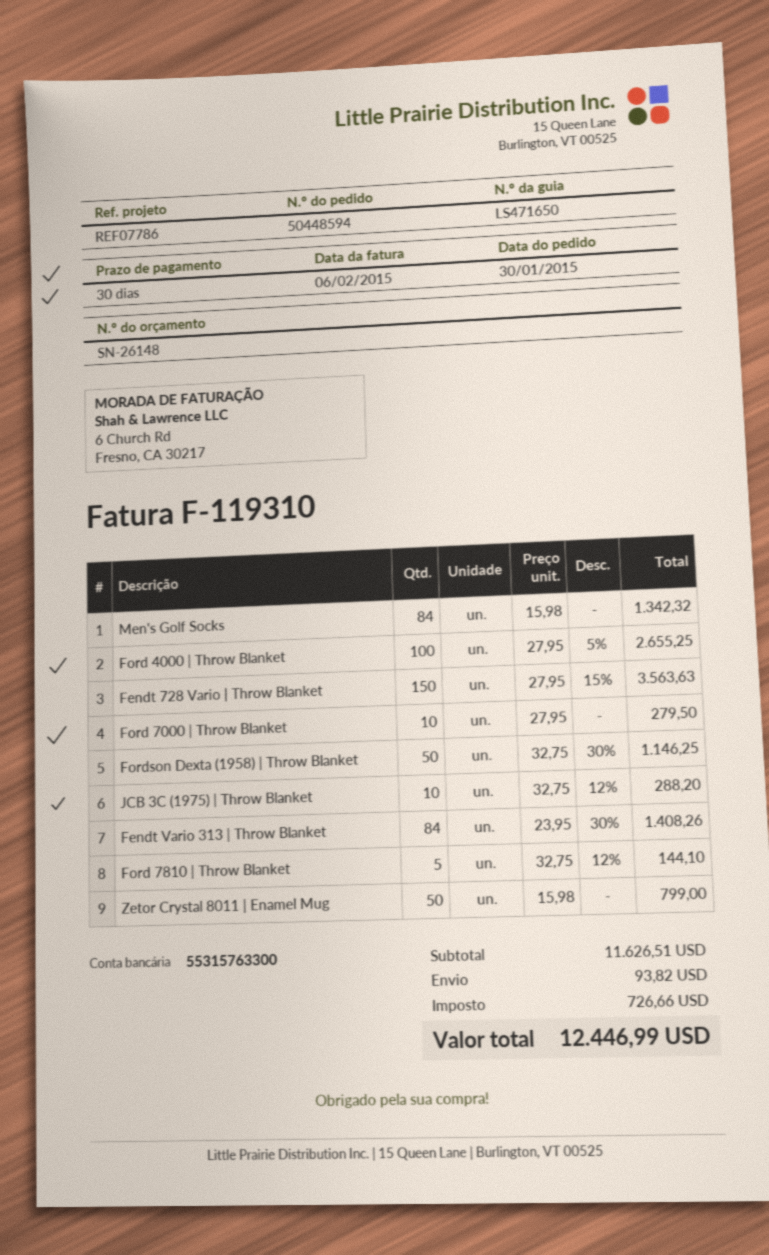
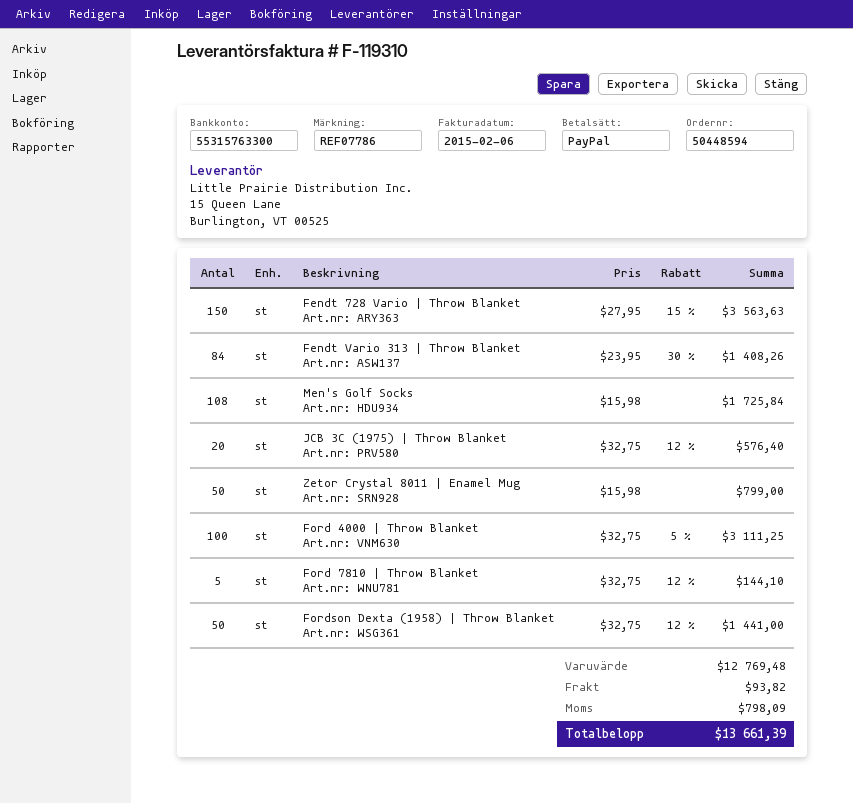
Men's Golf Socks: 84 x 15.98 = 1342.32 -> 108 x 15.98 = 1725.84
Ford 4000 | Throw Blanket: 100 x 27.95 - 5% = 2655.25 -> 100 x 32.75 - 5% = 3111.25
Ford 7000 | Throw Blanket: 10 x 27.95 = 279.50 -> none
Fordson Dexta (1958) | Throw Blanket: 50 x 32.75 - 30% = 1146.25 -> 50 x 32.75 - 12% = 1441.00
JCB 3C (1975) | Throw Blanket: 10 x 32.75 - 12% = 288.20 -> 20 x 32.75 - 12% = 576.40
subtotal: 11626.51 -> 12769.48
tax: 726.66 -> 798.09
total: 12446.99 -> 13661.39

